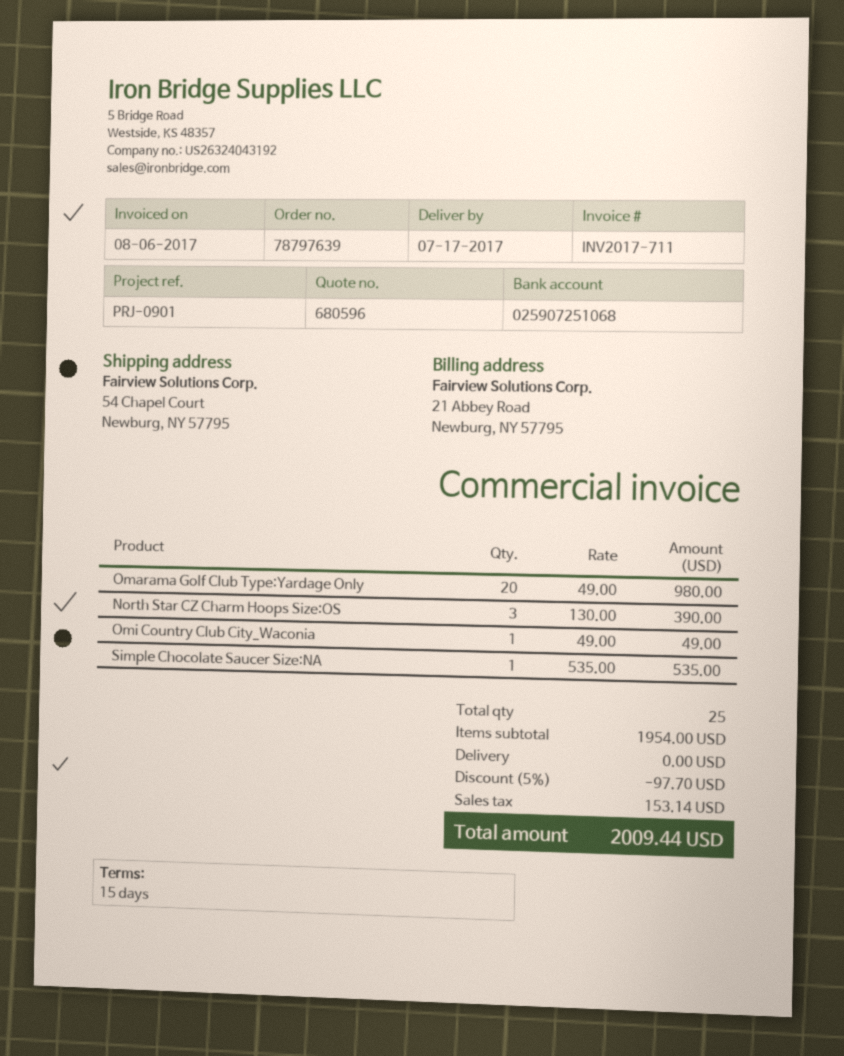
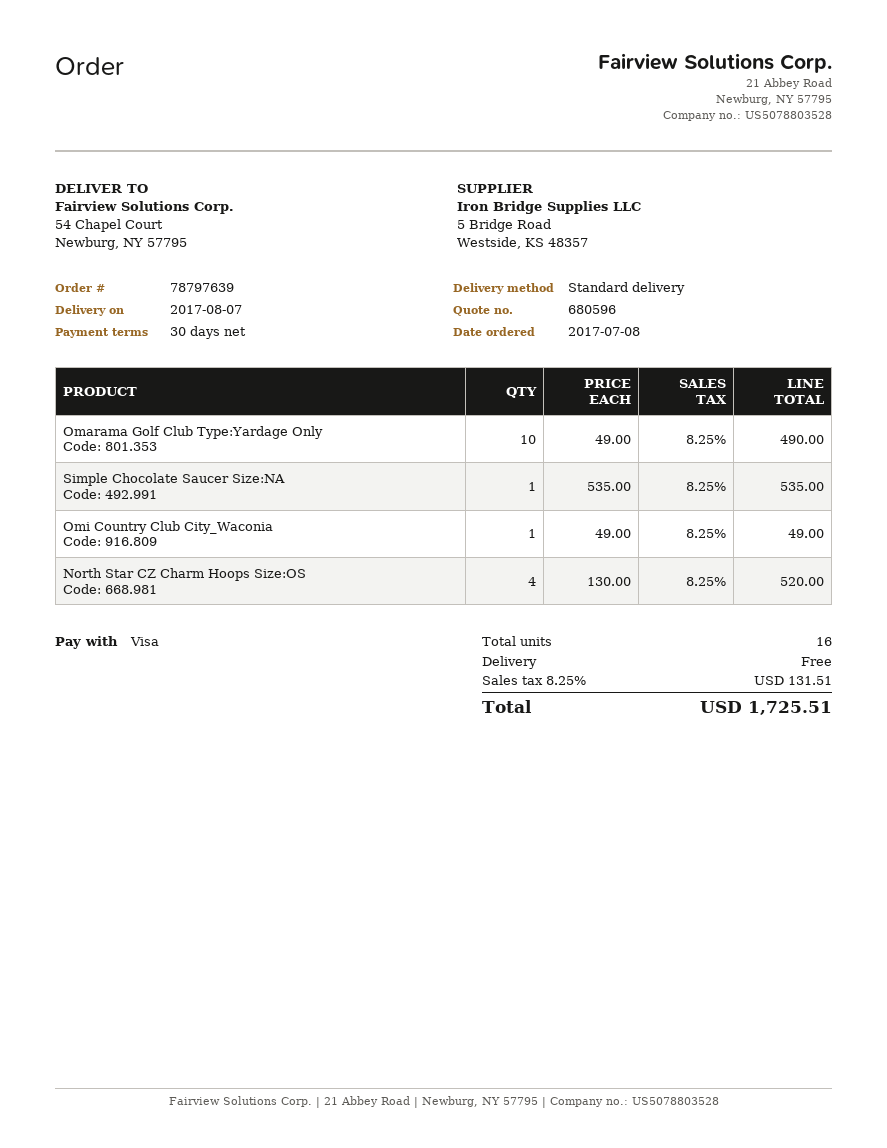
delivery date: 2017-07-17 -> 2017-08-07
payment terms: 15 days -> 30 days
Omarama Golf Club Type:Yardage Only: 20 x 49.00 = 980.00 -> 10 x 49.00 = 490.00
North Star CZ Charm Hoops Size:OS: 3 x 130.00 = 390.00 -> 4 x 130.00 = 520.00
total quantity: 25 -> 16
discount: 5% = 97.70 -> none
tax: 153.14 -> 131.51
total: 2009.44 -> 1725.51

